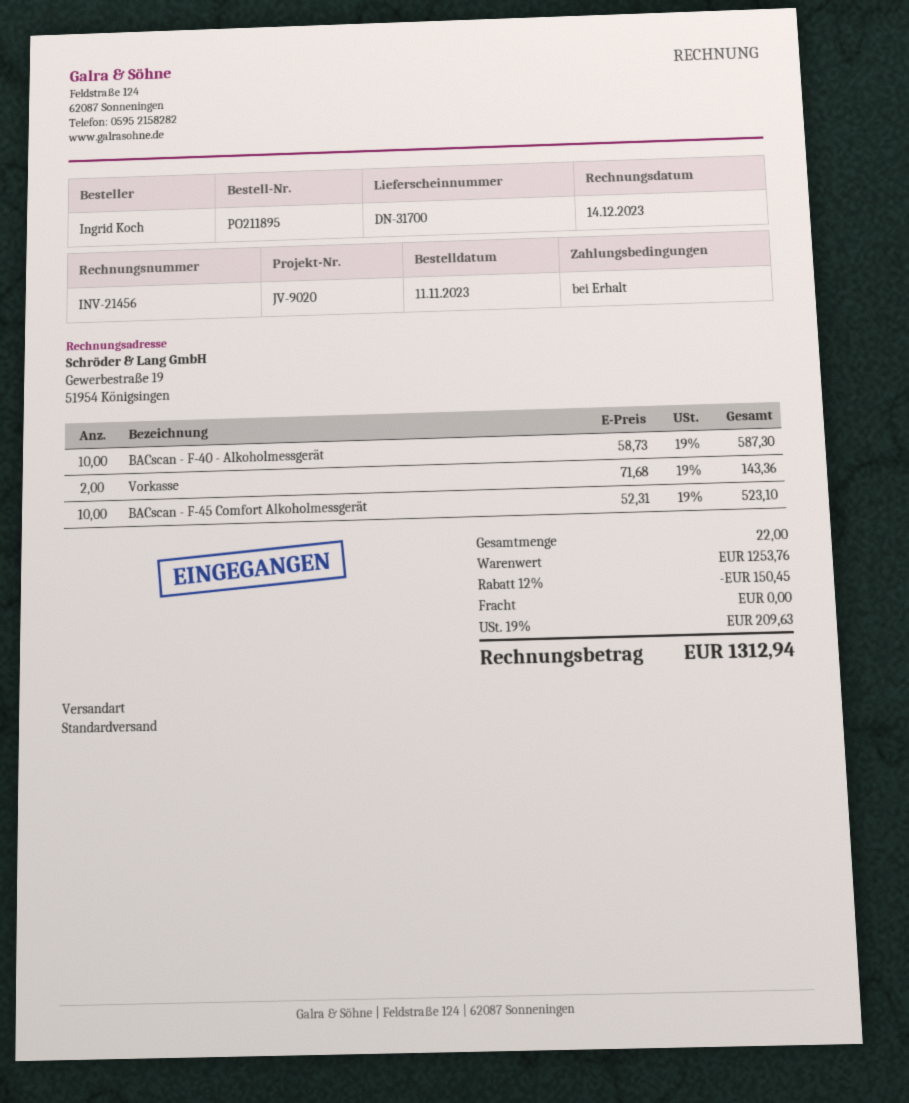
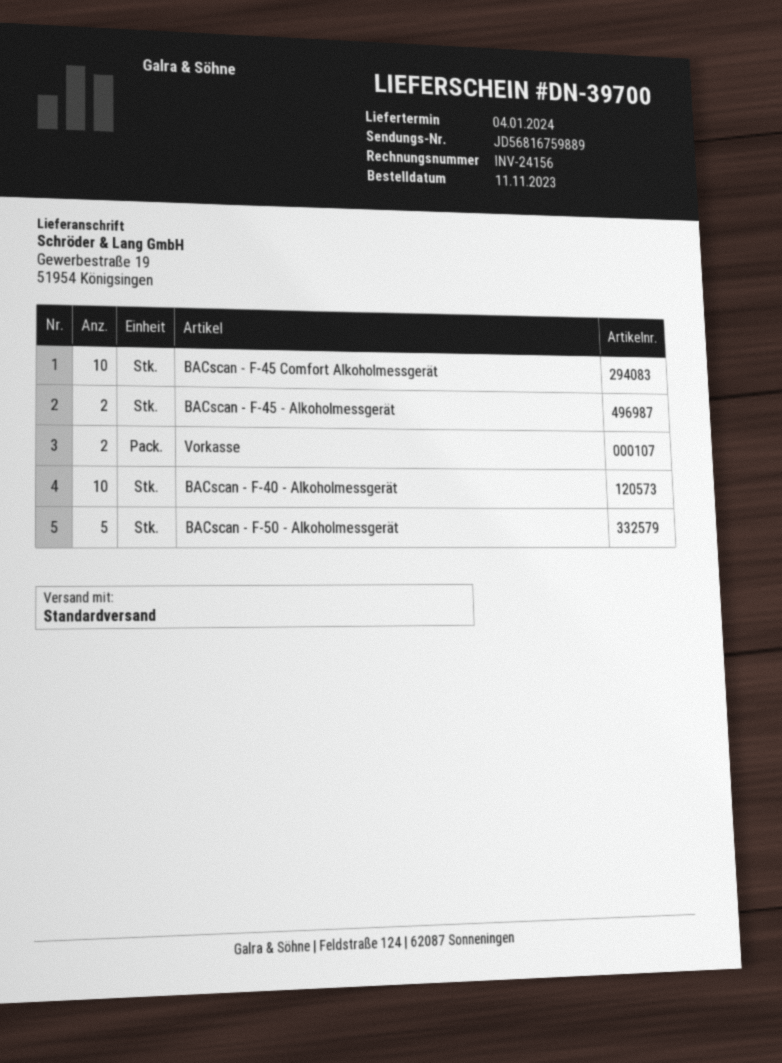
delivery note number: DN-31700 -> DN-39700
invoice number: INV-21456 -> INV-24156
BACscan - F-45 - Alkoholmessgerät: none -> 2
BACscan - F-50 - Alkoholmessgerät: none -> 5

